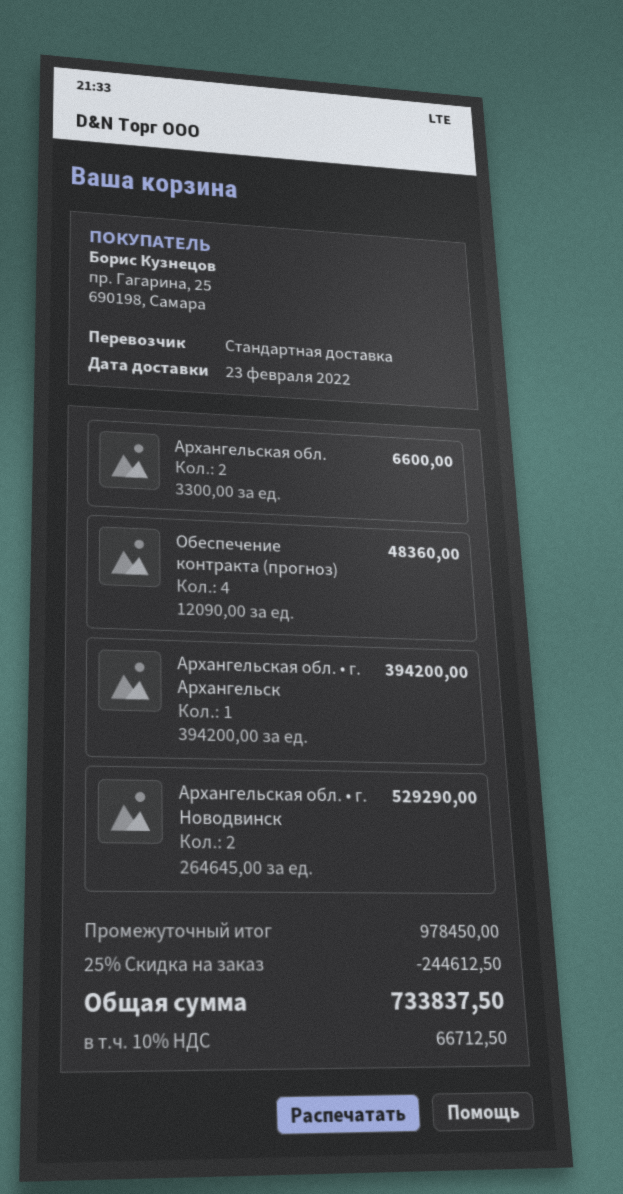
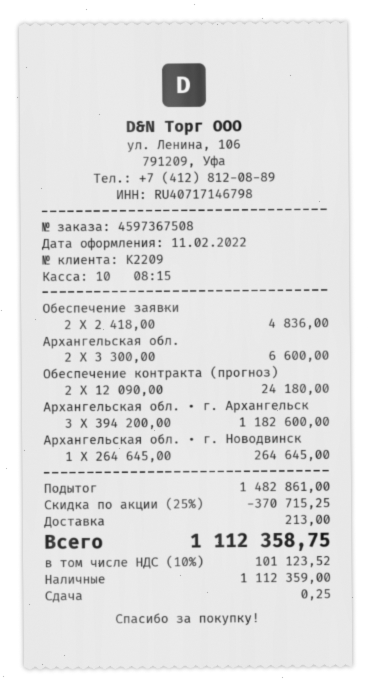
Обеспечение контракта (прогноз): 4 x 12090.00 = 48360.00 -> 2 x 12090.00 = 24180.00
Архангельская обл. • г. Архангельск: 1 x 394200.00 = 394200.00 -> 3 x 394200.00 = 1182600.00
Архангельская обл. • г. Новодвинск: 2 x 264645.00 = 529290.00 -> 1 x 264645.00 = 264645.00
Обеспечение заявки: none -> 2 x 2418.00 = 4836.00
subtotal: 978450.00 -> 1482861.00
discount: 25% = 244612.50 -> 25% = 370715.25
shipping: none -> 213.00
tax: 10% = 66712.50 -> 10% = 101123.52
total: 733837.50 -> 1112358.75

